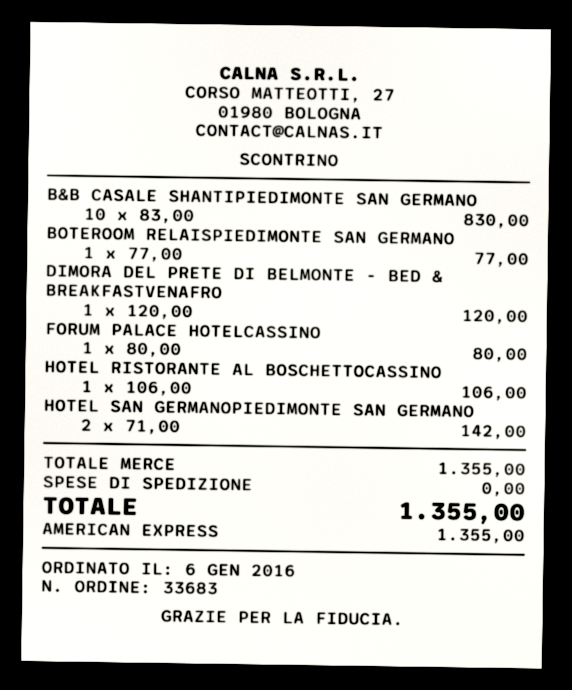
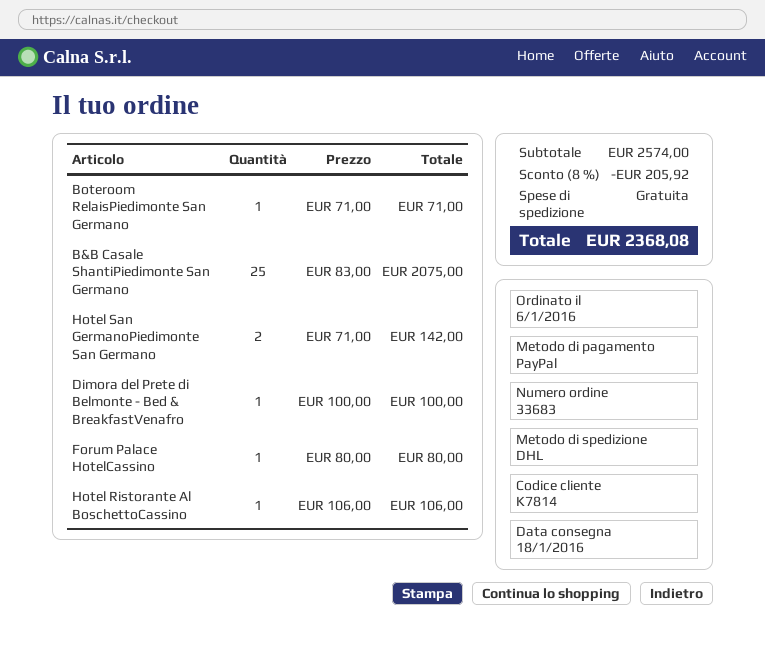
payment method: American Express -> PayPal
B&B CASALE SHANTIPIEDIMONTE SAN GERMANO: 10 x 83.00 = 830.00 -> 25 x 83.00 = 2075.00
BOTEROOM RELAISPIEDIMONTE SAN GERMANO: 1 x 77.00 = 77.00 -> 1 x 71.00 = 71.00
DIMORA DEL PRETE DI BELMONTE - BED & BREAKFASTVENAFRO: 1 x 120.00 = 120.00 -> 1 x 100.00 = 100.00
subtotal: 1355.00 -> 2574.00
discount: none -> 8% = 205.92
total: 1355.00 -> 2368.08

